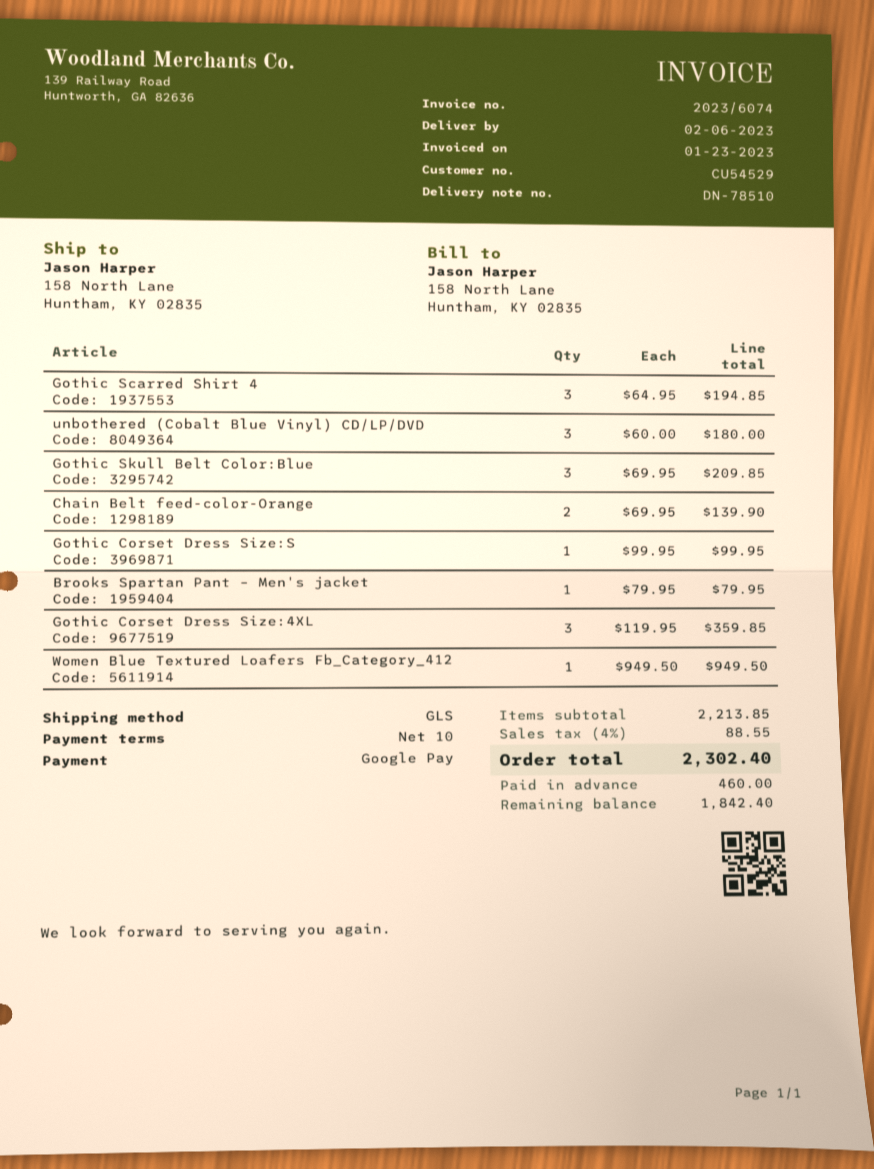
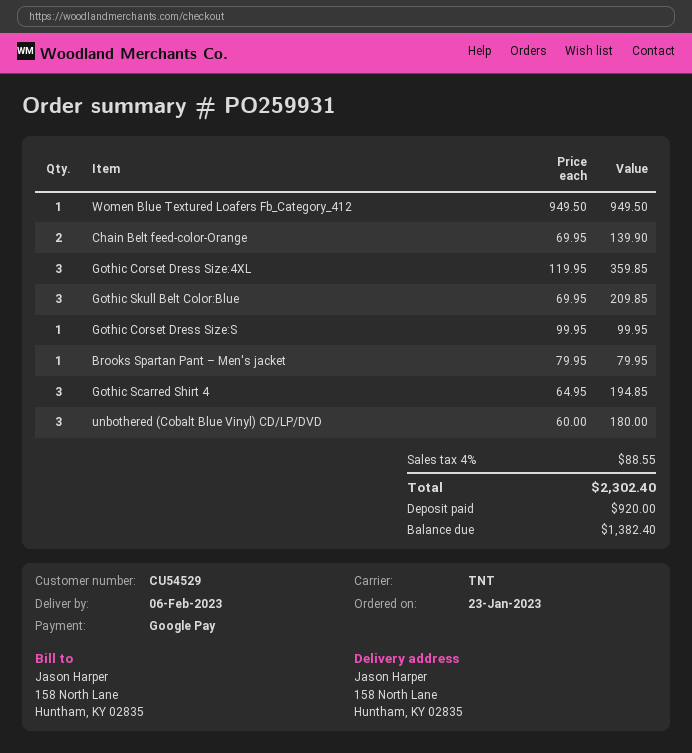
shipping method: GLS -> TNT
deposit: 460.00 -> 920.00
balance: 1842.40 -> 1382.40

